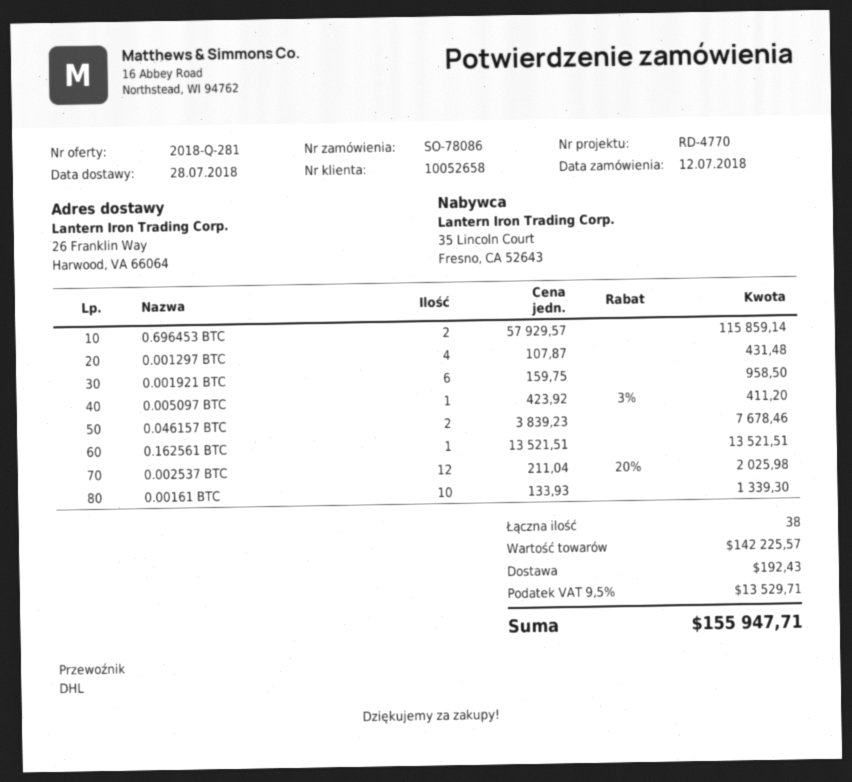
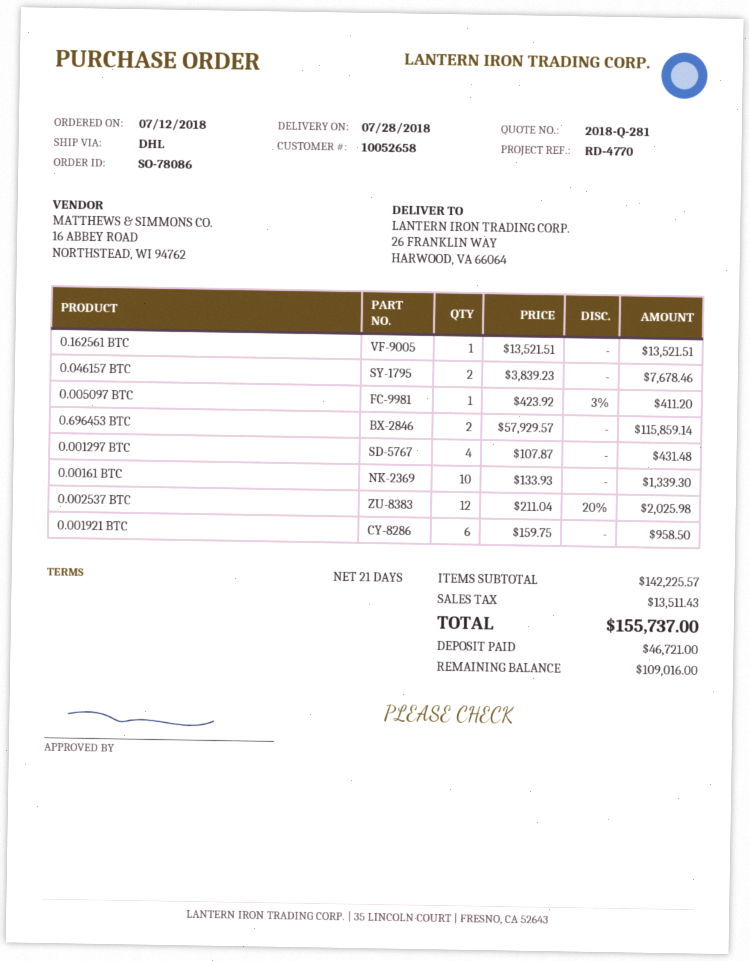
shipping: 192.43 -> none
tax: 13529.71 -> 13511.43
total: 155947.71 -> 155737.00

